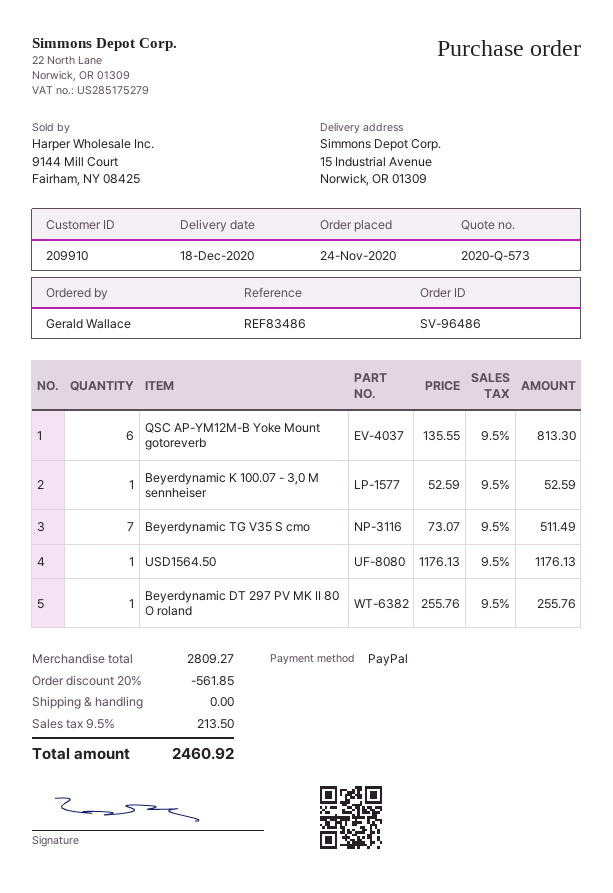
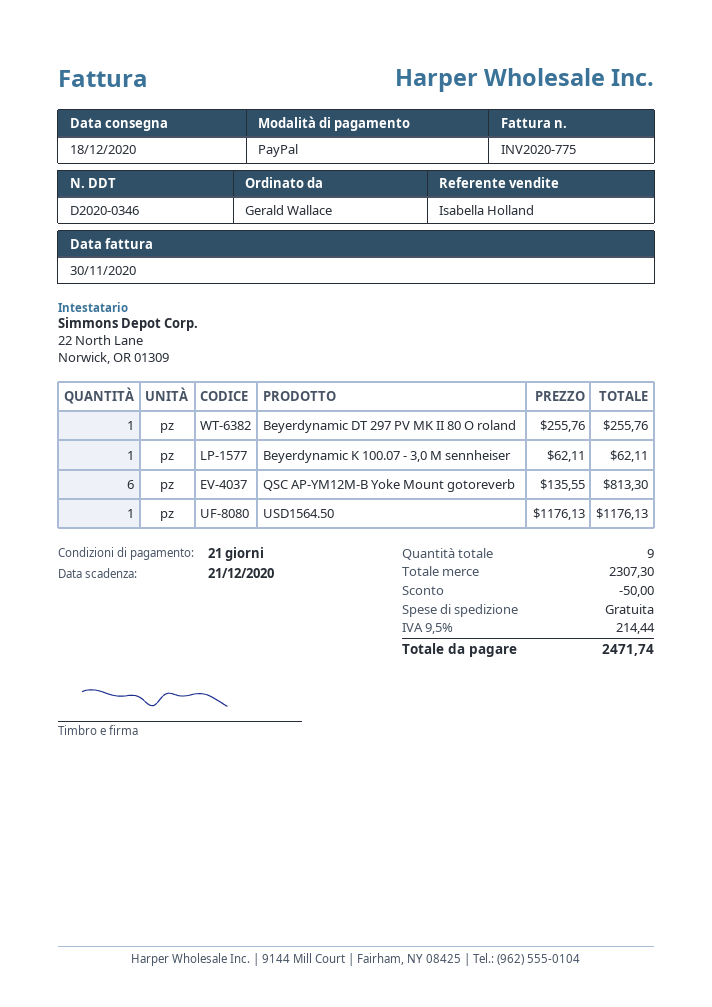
Beyerdynamic K 100.07 - 3,0 M sennheiser: 1 x 52.59 = 52.59 -> 1 x 62.11 = 62.11
Beyerdynamic TG V35 S cmo: 7 x 73.07 = 511.49 -> none
subtotal: 2809.27 -> 2307.30
discount: 561.85 -> 50.00
tax: 9.5% = 213.50 -> 9.5% = 214.44
total: 2460.92 -> 2471.74

